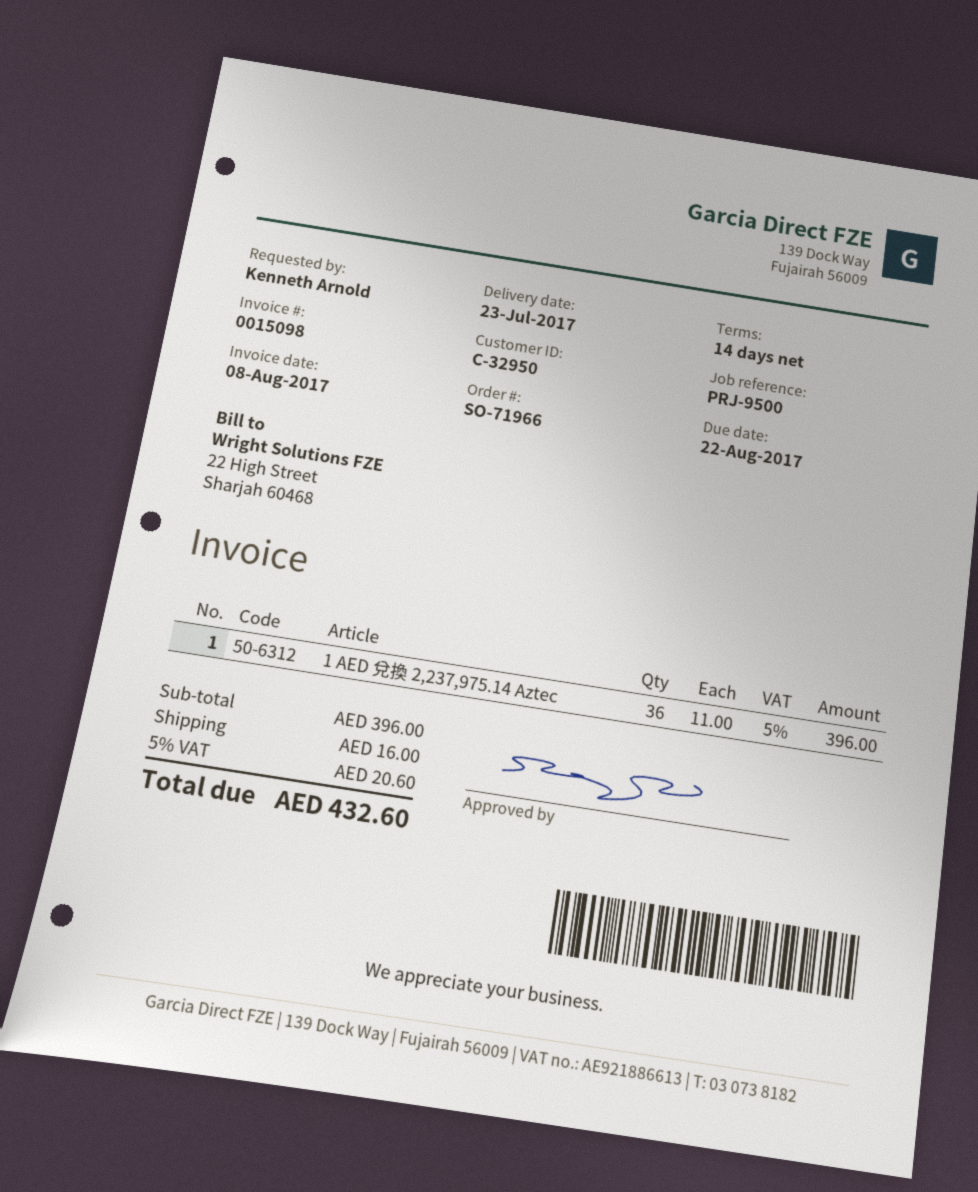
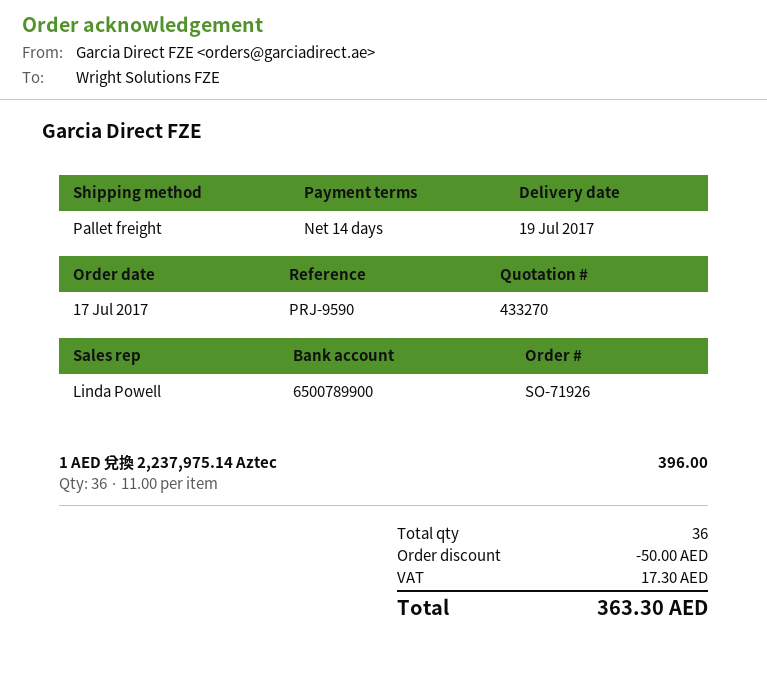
order number: SO-71966 -> SO-71926
delivery date: 2017-07-23 -> 2017-07-19
reference: PRJ-9500 -> PRJ-9590
discount: none -> 50.00
shipping: 16.00 -> none
tax: 20.60 -> 17.30
total: 432.60 -> 363.30

